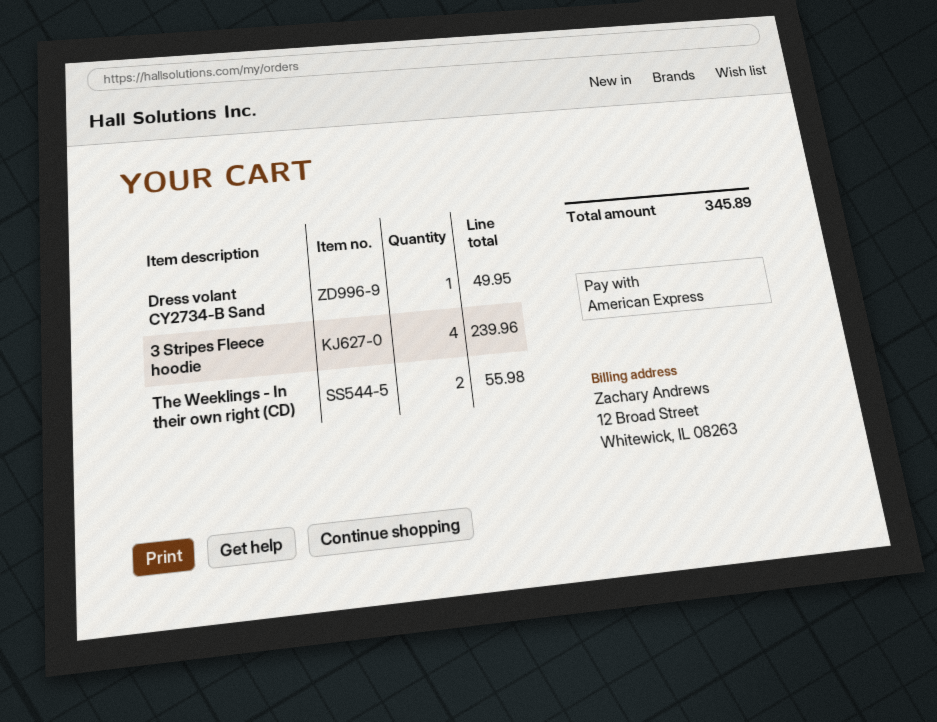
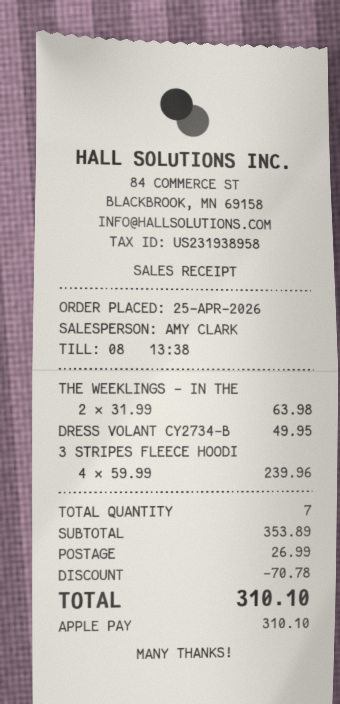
payment method: American Express -> Apple Pay
The Weeklings - In their own right (CD): 2 for 55.98 -> 2 for 63.98
discount: none -> 70.78
shipping: none -> 26.99
total: 345.89 -> 310.10

